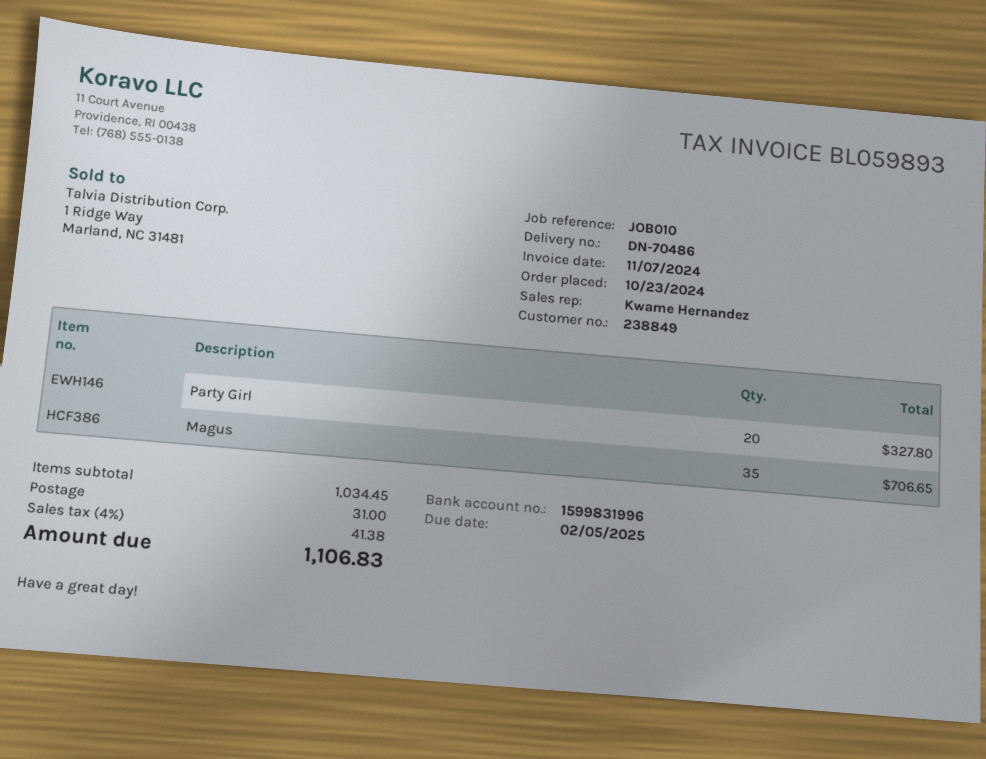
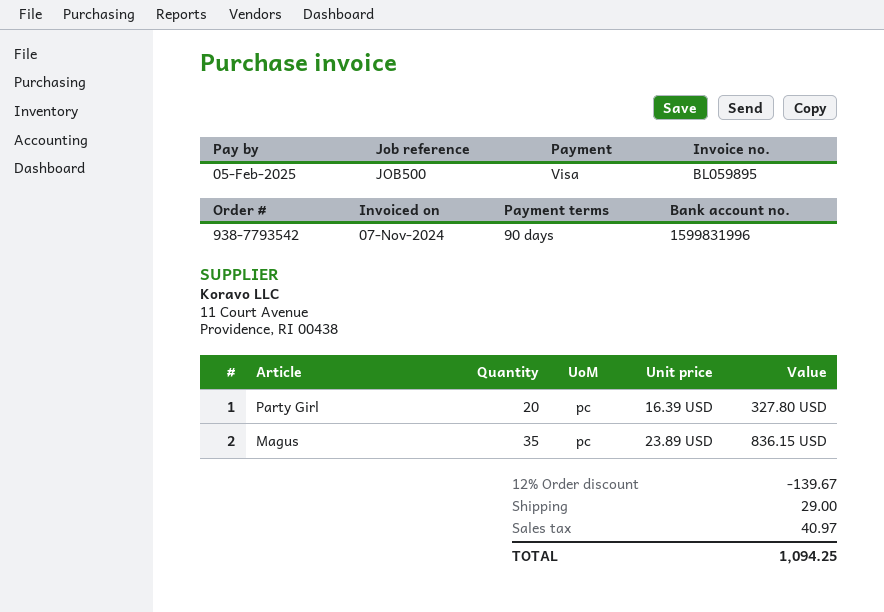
invoice number: BL059893 -> BL059895
reference: JOB010 -> JOB500
Magus: 35 for 706.65 -> 35 for 836.15
discount: none -> 12% = 139.67
shipping: 31.00 -> 29.00
tax: 41.38 -> 40.97
total: 1106.83 -> 1094.25

